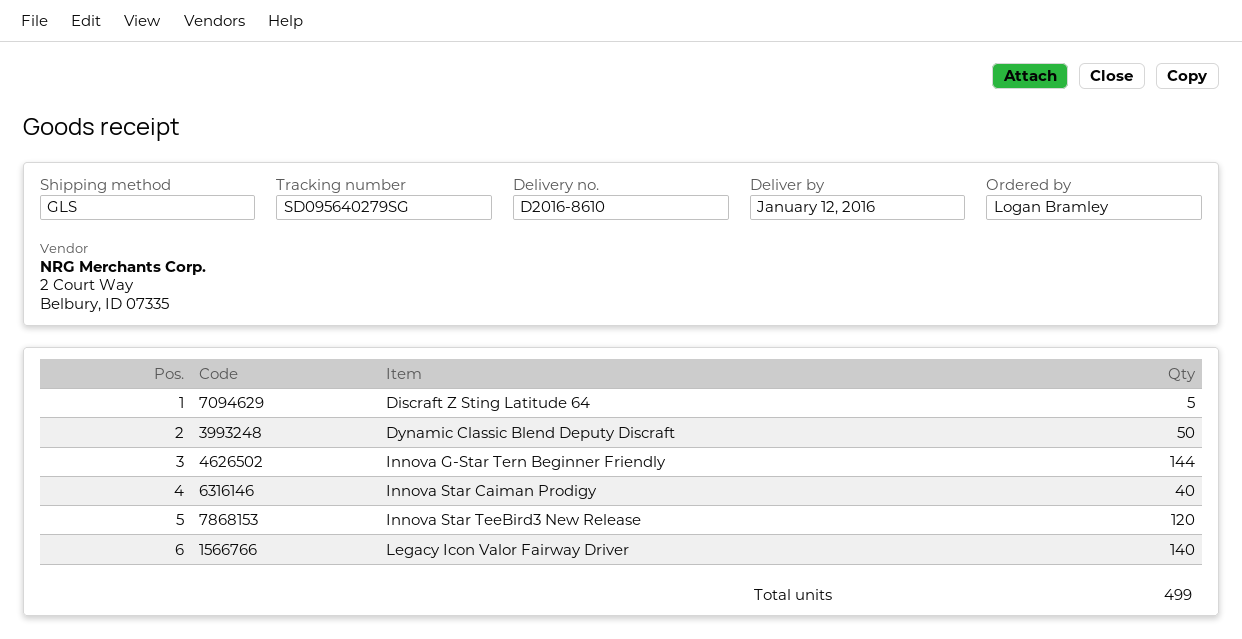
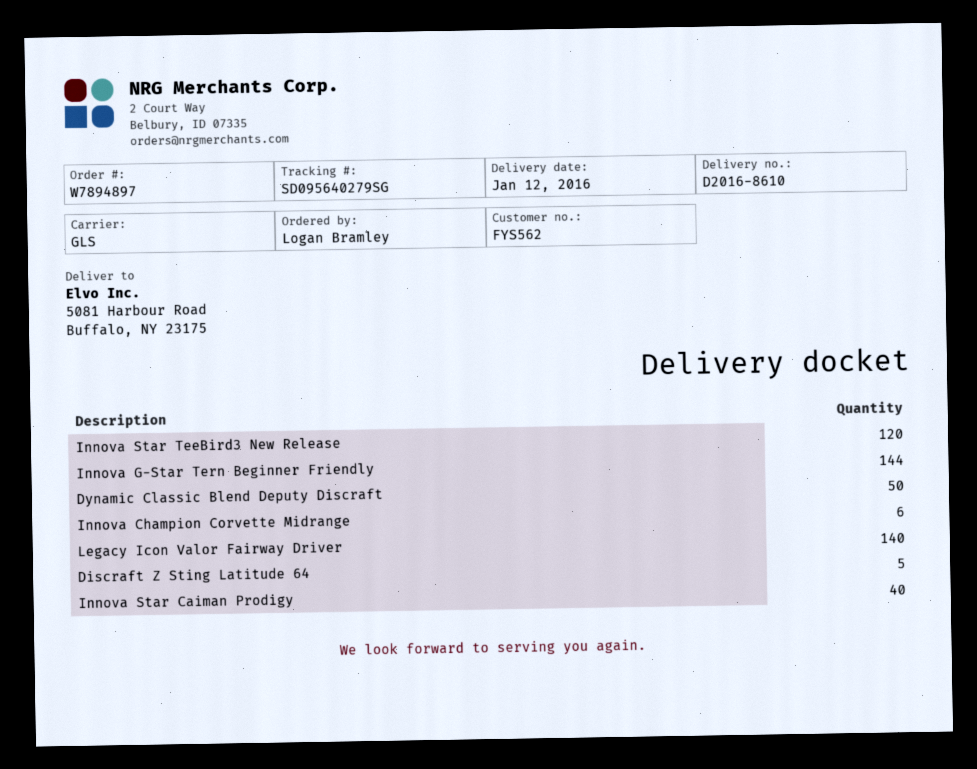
Innova Champion Corvette Midrange: none -> 6

